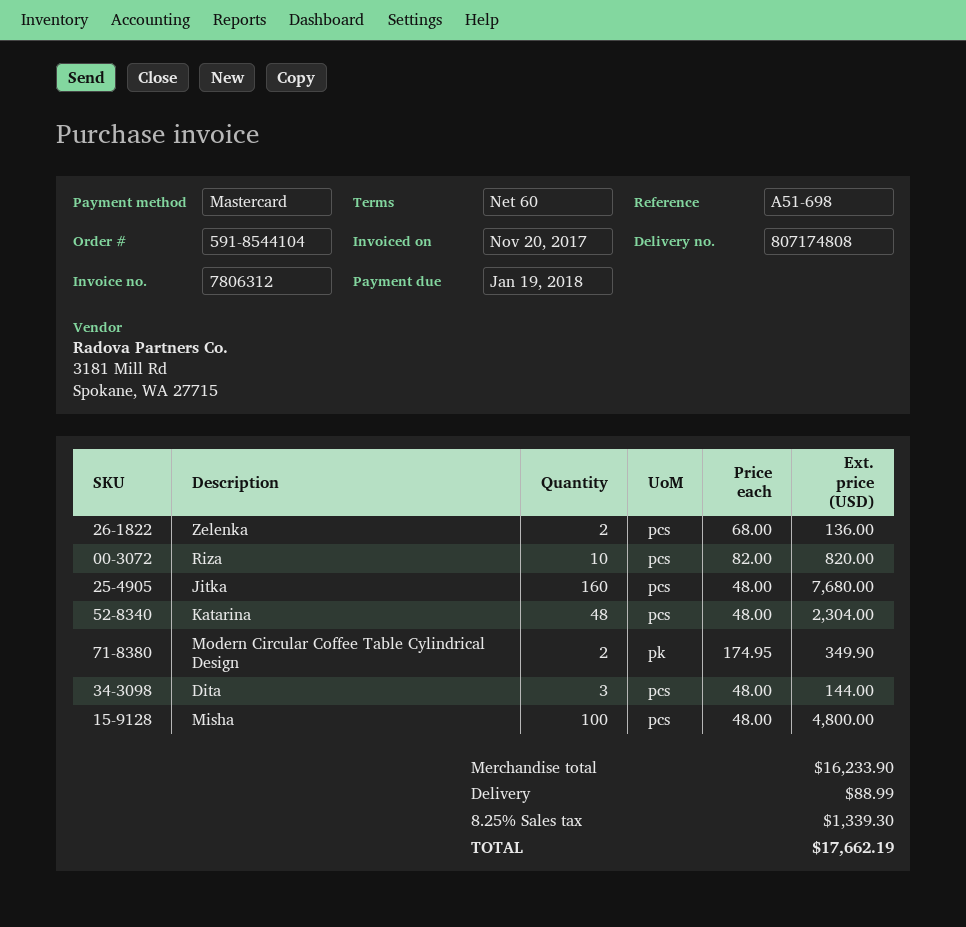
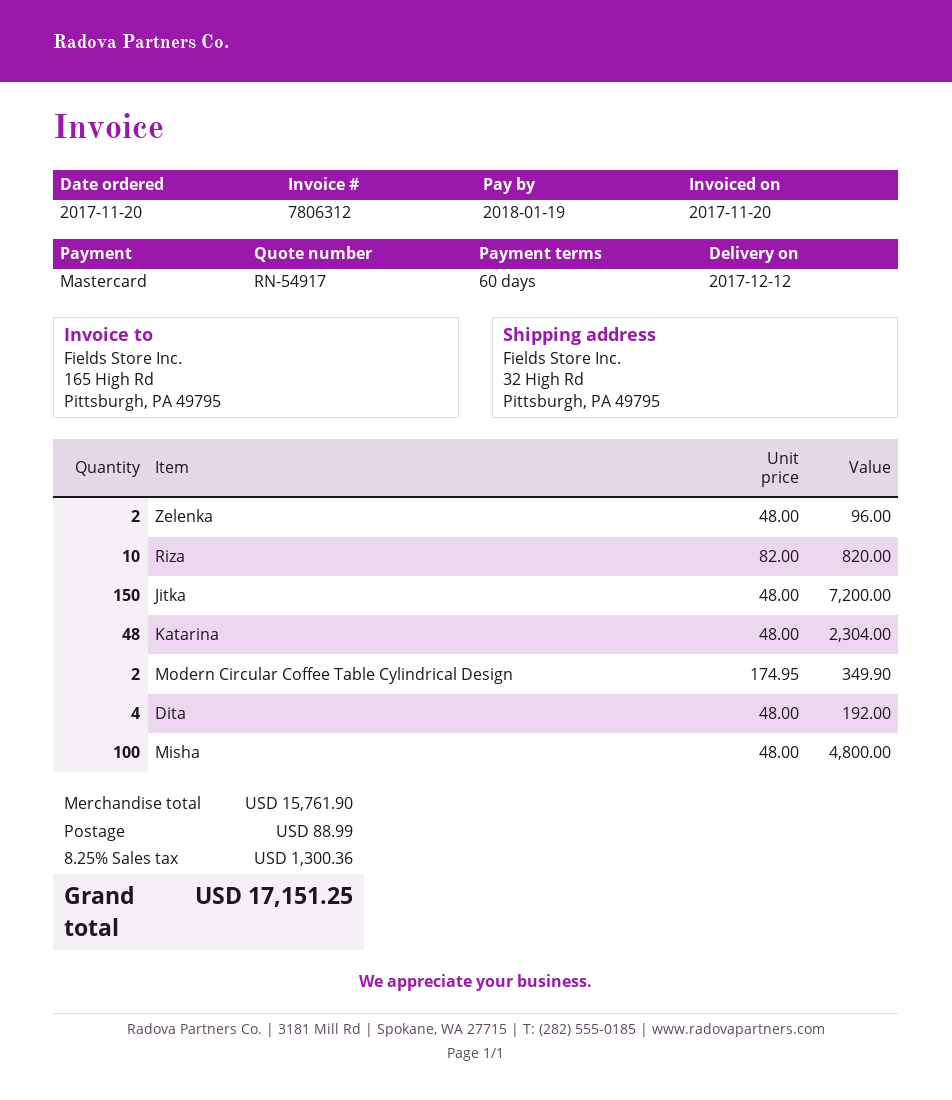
Zelenka: 2 x 68.00 = 136.00 -> 2 x 48.00 = 96.00
Jitka: 160 x 48.00 = 7680.00 -> 150 x 48.00 = 7200.00
Dita: 3 x 48.00 = 144.00 -> 4 x 48.00 = 192.00
subtotal: 16233.90 -> 15761.90
tax: 8.25% = 1339.30 -> 8.25% = 1300.36
total: 17662.19 -> 17151.25

